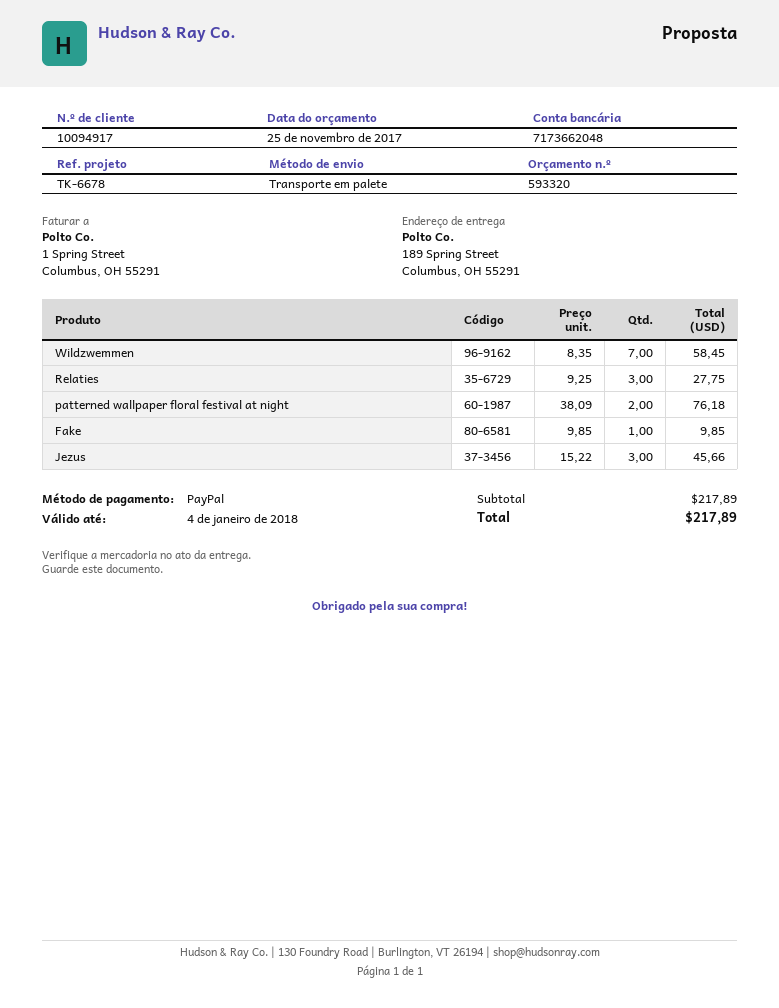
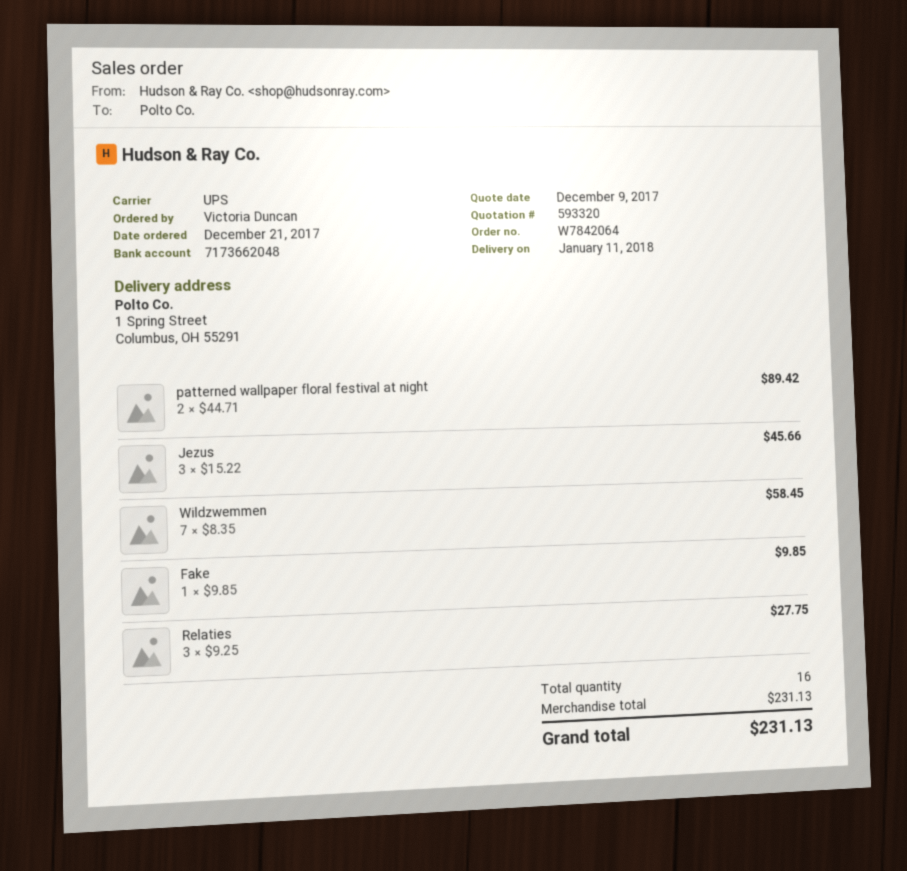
quote date: 2017-11-25 -> 2017-12-09
shipping method: pallet freight -> UPS
ship to: 189 Spring Street, Columbus, OH 55291 -> 1 Spring Street, Columbus, OH 55291
patterned wallpaper floral festival at night: 2 x 38.09 = 76.18 -> 2 x 44.71 = 89.42
subtotal: 217.89 -> 231.13
total: 217.89 -> 231.13

